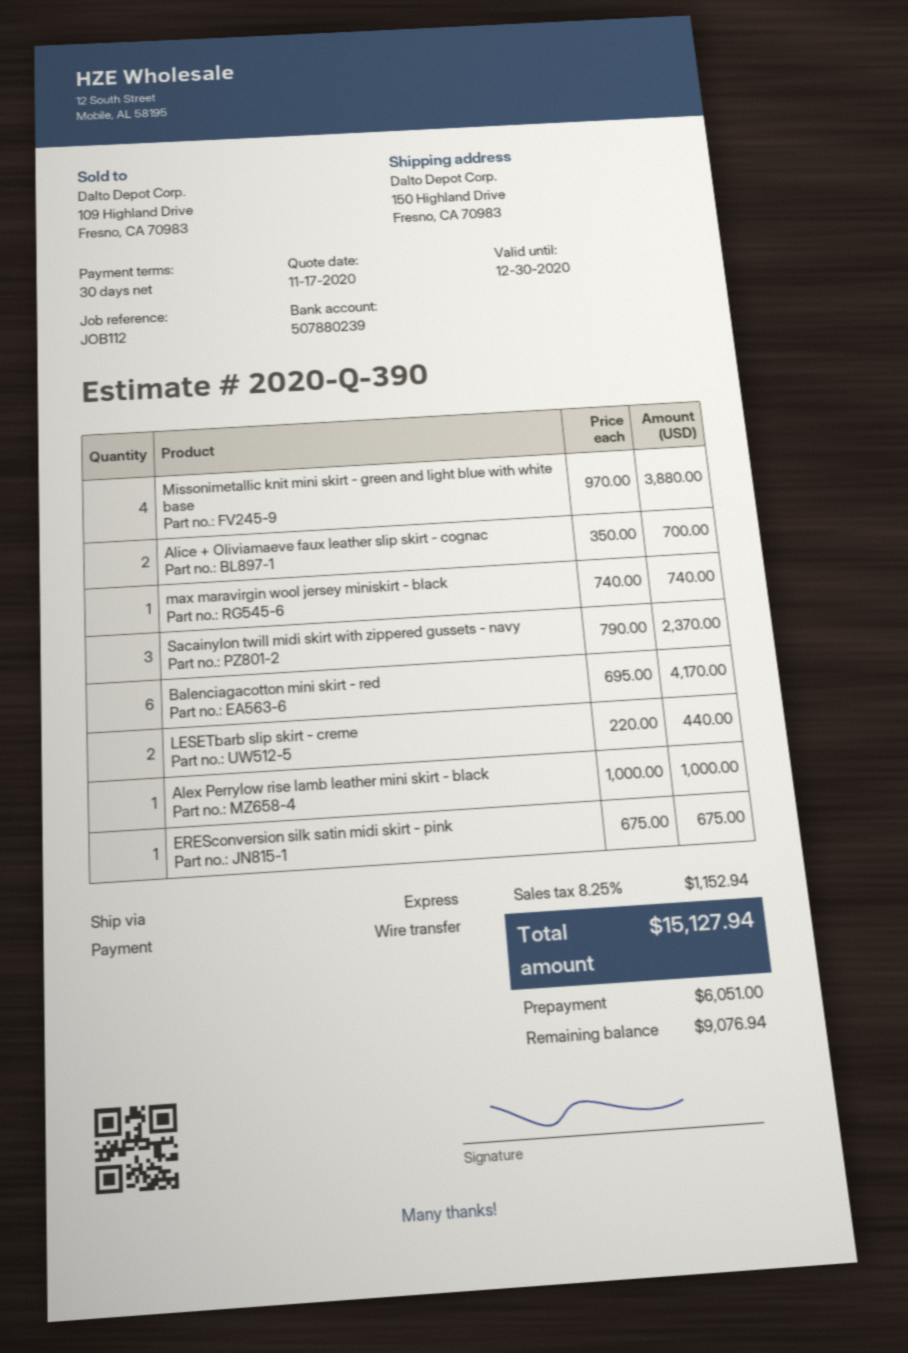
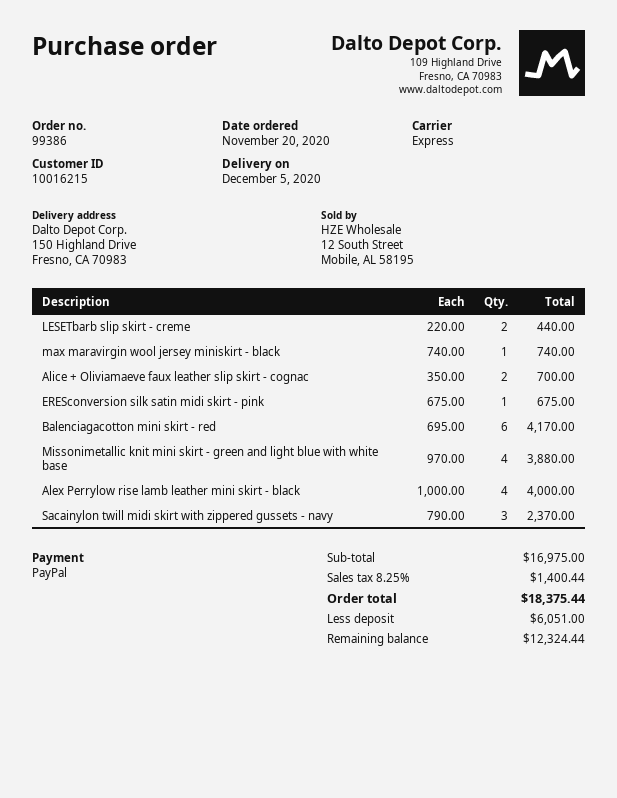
payment method: bank transfer -> PayPal
Alex Perrylow rise lamb leather mini skirt - black: 1 x 1000.00 = 1000.00 -> 4 x 1000.00 = 4000.00
tax: 8.25% = 1152.94 -> 8.25% = 1400.44
total: 15127.94 -> 18375.44
balance: 9076.94 -> 12324.44

